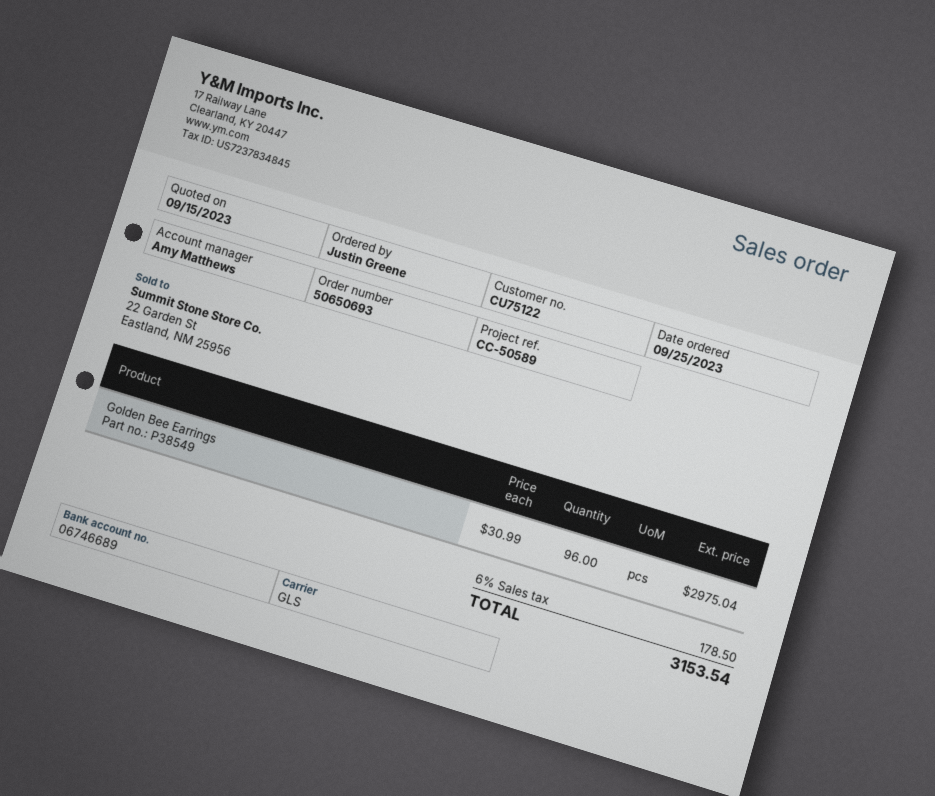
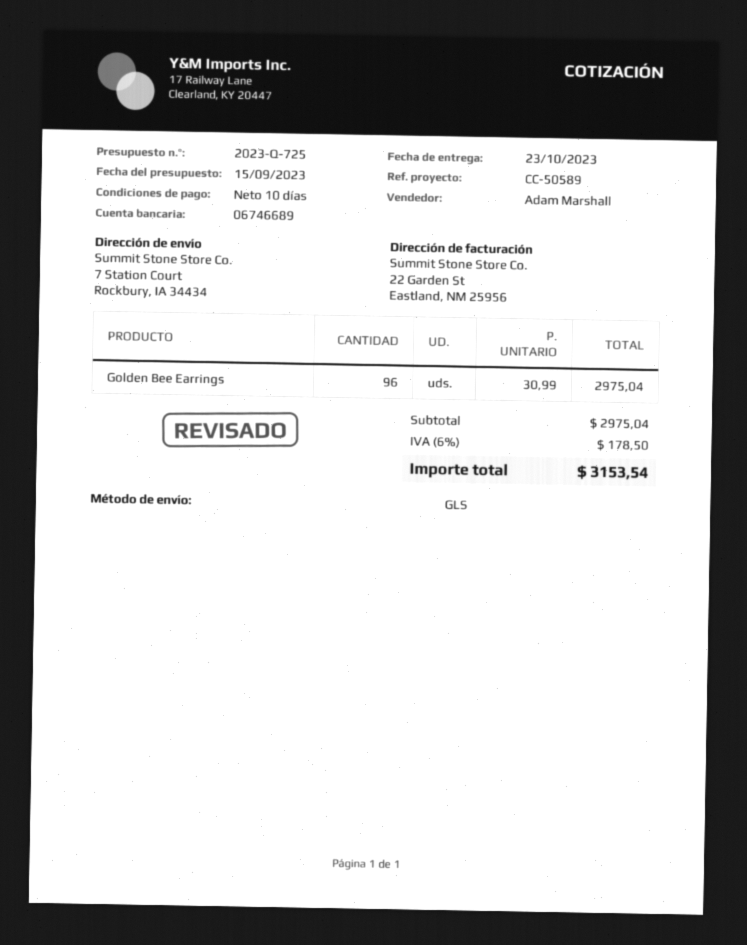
sales rep: Amy Matthews -> Adam Marshall

